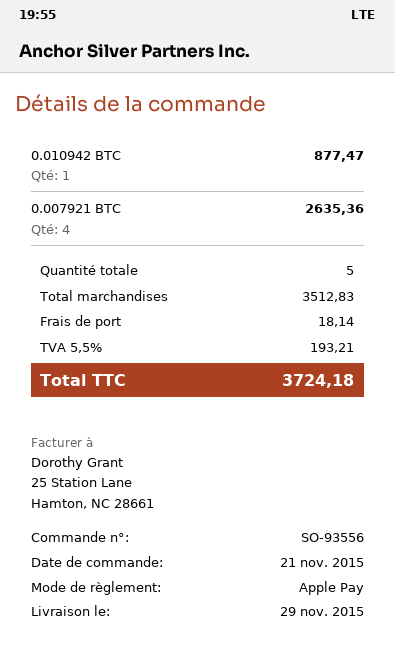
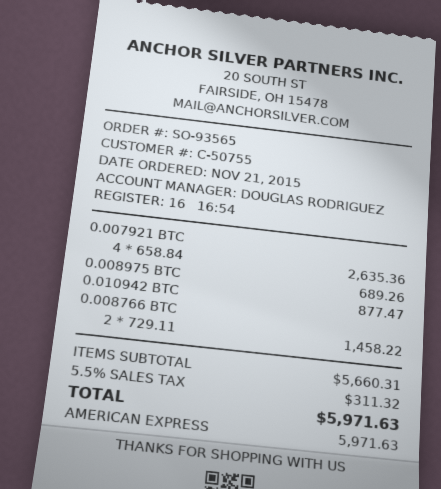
order number: SO-93556 -> SO-93565
payment method: Apple Pay -> American Express
0.008975 BTC: none -> 1 for 689.26
0.008766 BTC: none -> 2 for 1458.22
subtotal: 3512.83 -> 5660.31
shipping: 18.14 -> none
tax: 5.5% = 193.21 -> 5.5% = 311.32
total: 3724.18 -> 5971.63

